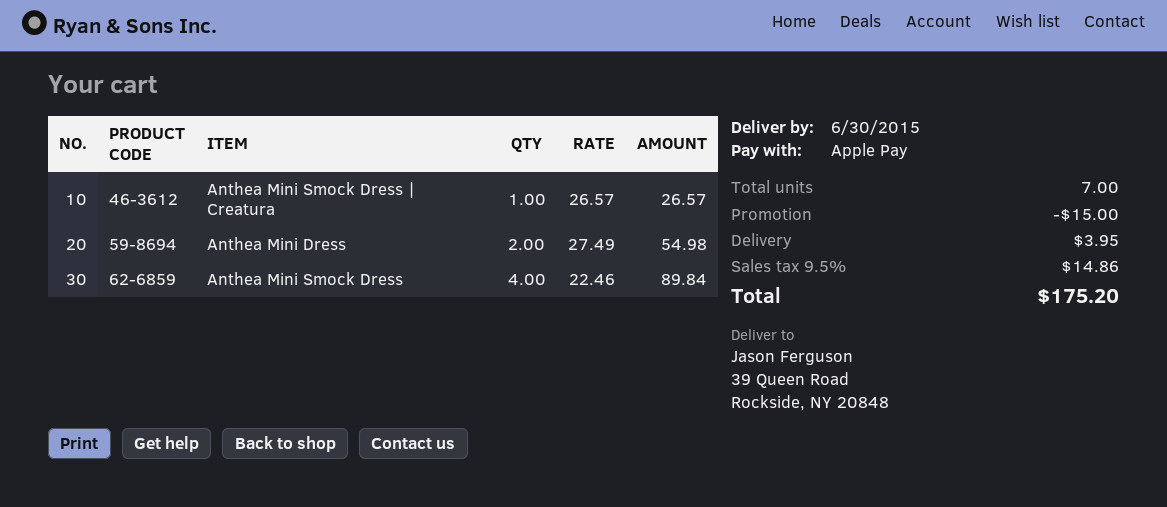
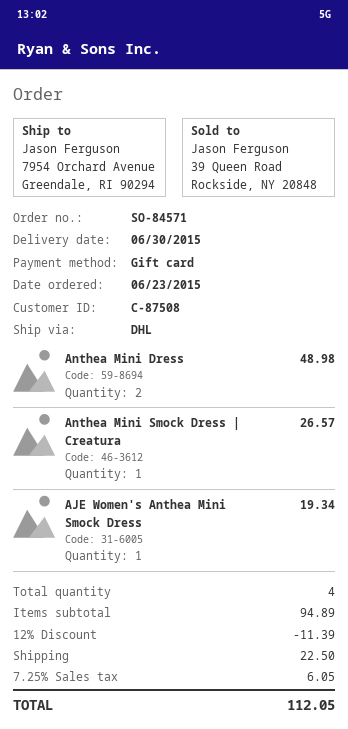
payment method: Apple Pay -> gift card
ship to: 39 Queen Road, Rockside, NY 20848 -> 7954 Orchard Avenue, Greendale, RI 90294
Anthea Mini Dress: 2 for 54.98 -> 2 for 48.98
Anthea Mini Smock Dress: 4 for 89.84 -> none
AJE Women's Anthea Mini Smock Dress: none -> 1 for 19.34
total quantity: 7 -> 4
discount: 15.00 -> 11.39
shipping: 3.95 -> 22.50
tax: 9.5% = 14.86 -> 7.25% = 6.05
total: 175.20 -> 112.05

